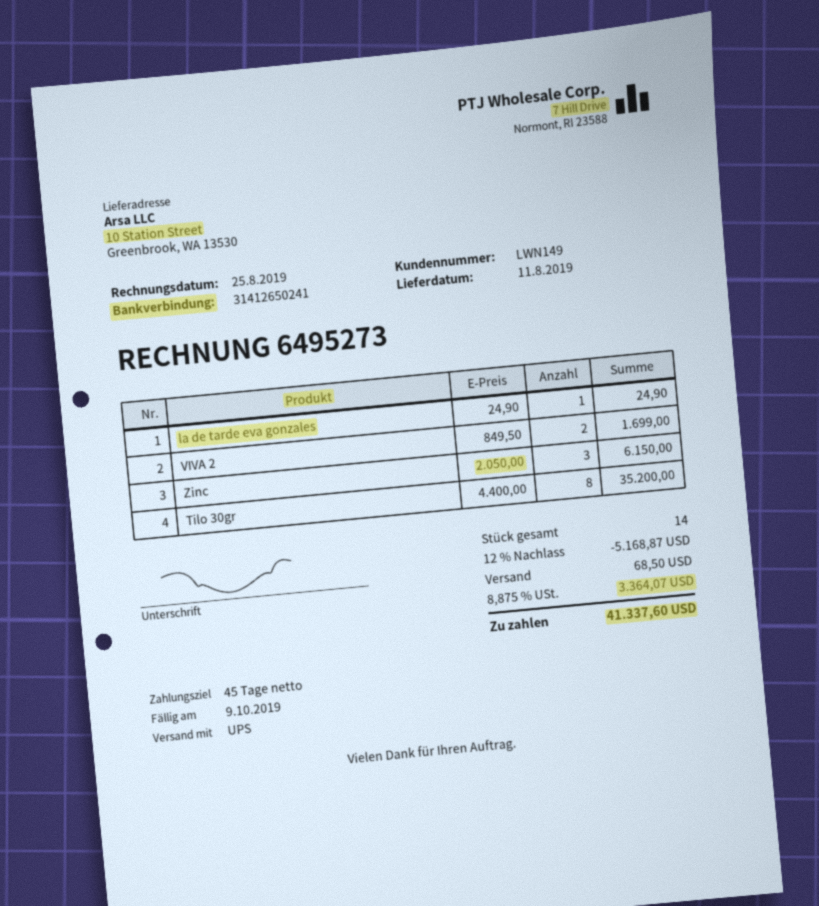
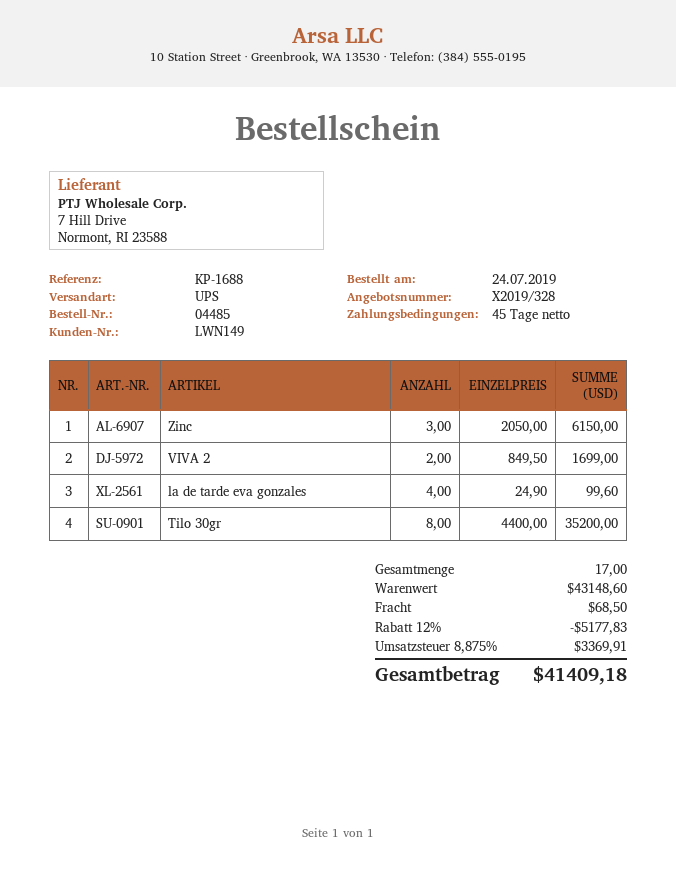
la de tarde eva gonzales: 1 x 24.90 = 24.90 -> 4 x 24.90 = 99.60
total quantity: 14 -> 17
discount: 12% = 5168.87 -> 12% = 5177.83
tax: 8.875% = 3364.07 -> 8.875% = 3369.91
total: 41337.60 -> 41409.18

